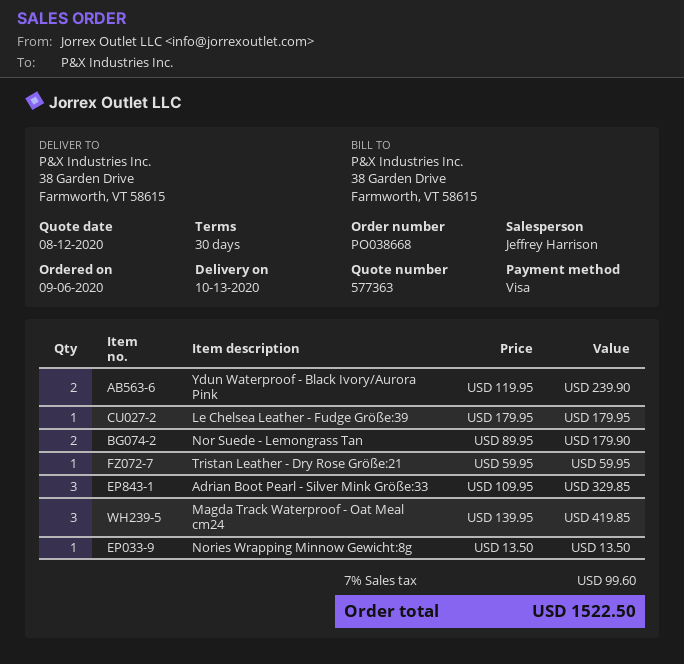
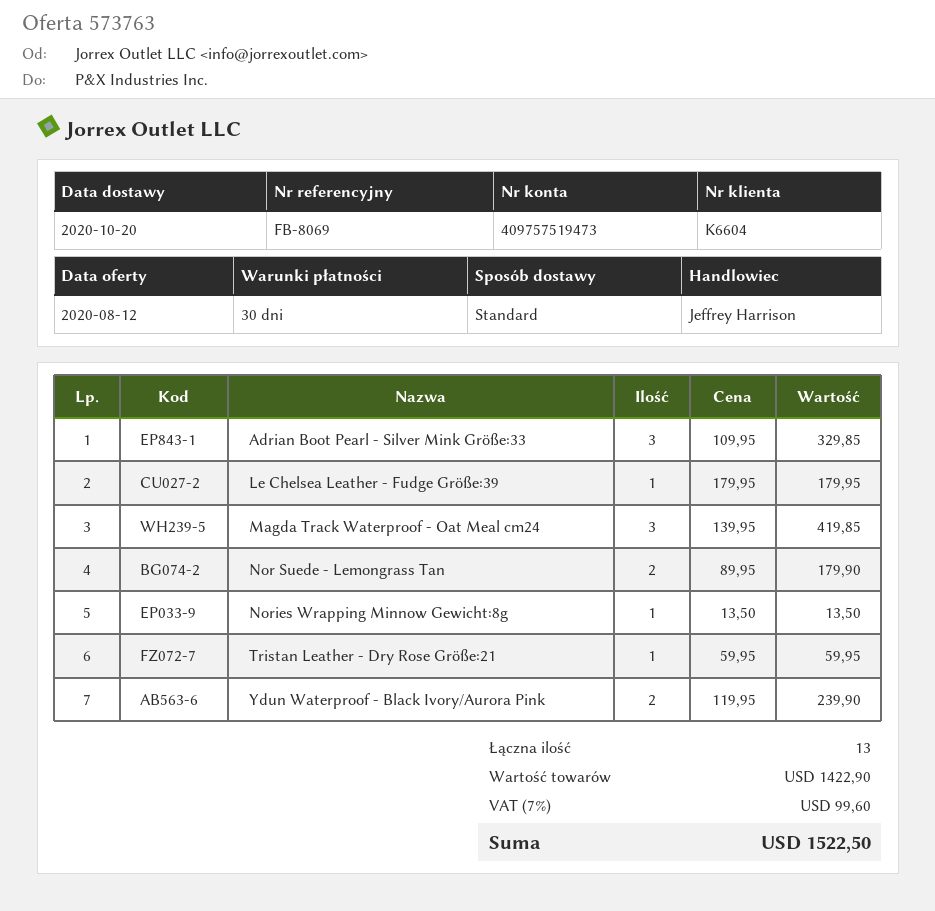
quote number: 577363 -> 573763
delivery date: 2020-10-13 -> 2020-10-20

